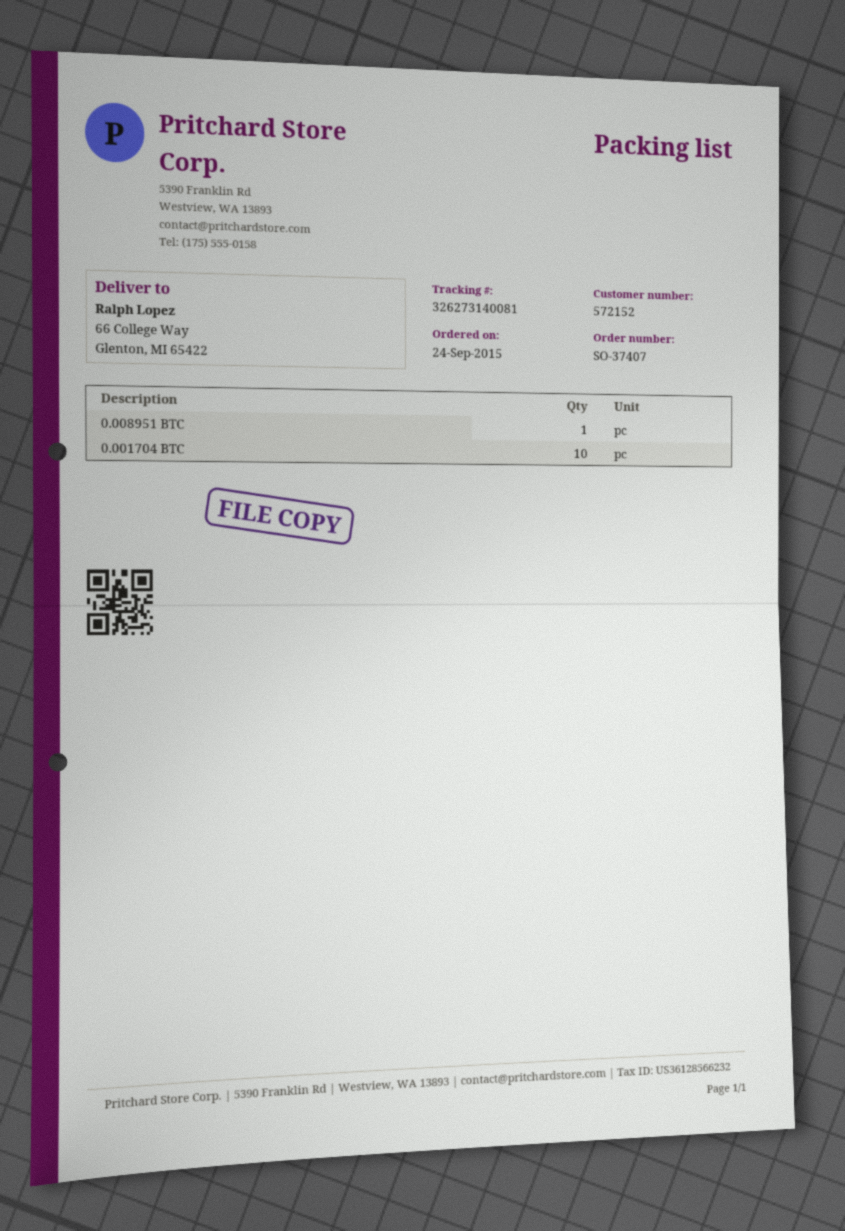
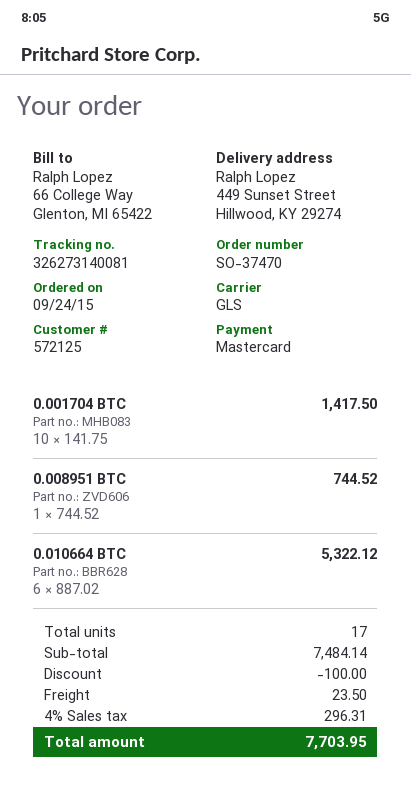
order number: SO-37407 -> SO-37470
customer number: 572152 -> 572125
ship to: 66 College Way, Glenton, MI 65422 -> 449 Sunset Street, Hillwood, KY 29274
0.010664 BTC: none -> 6

